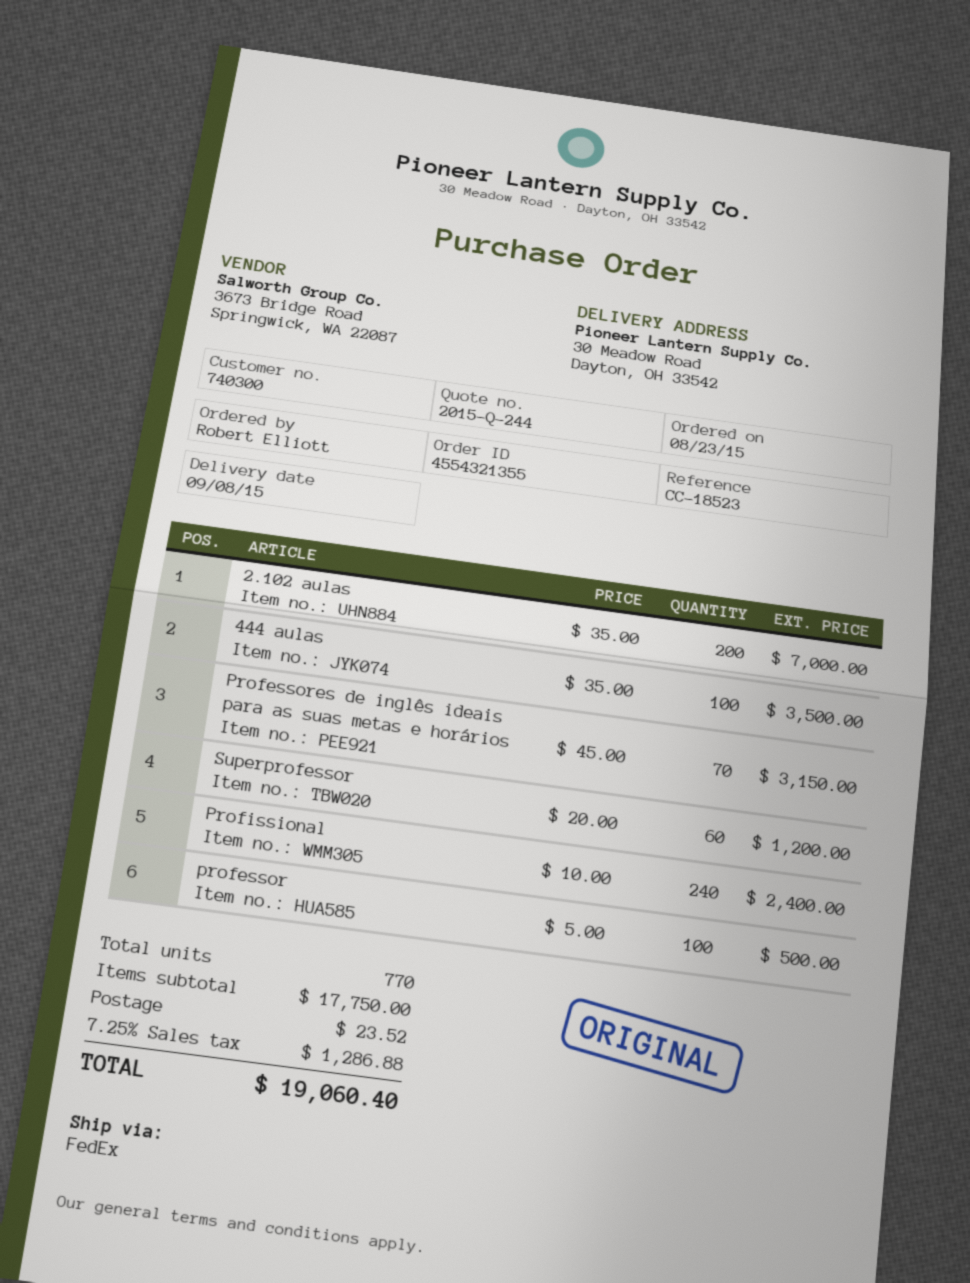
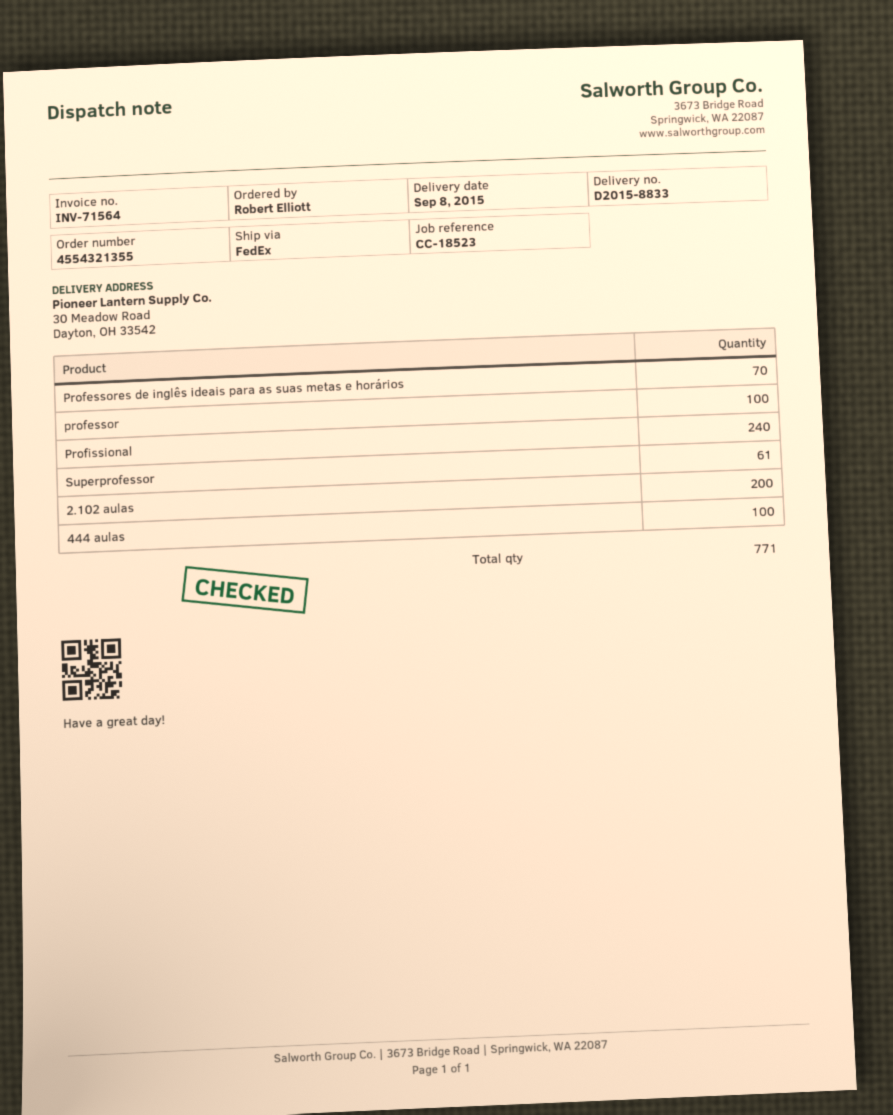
Superprofessor: 60 -> 61
total quantity: 770 -> 771

